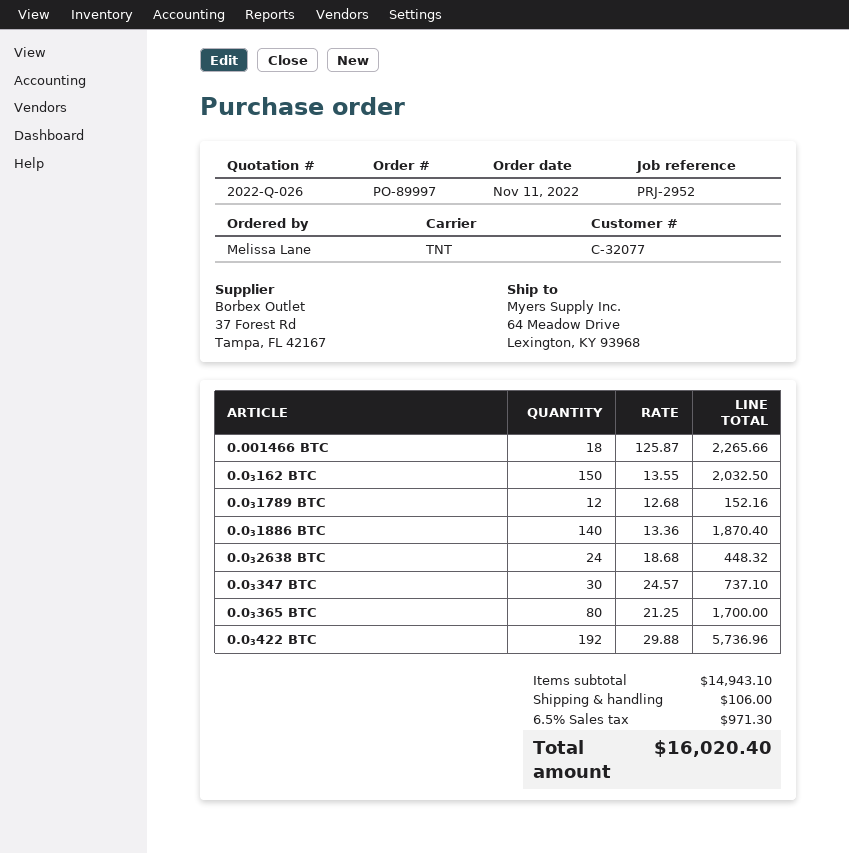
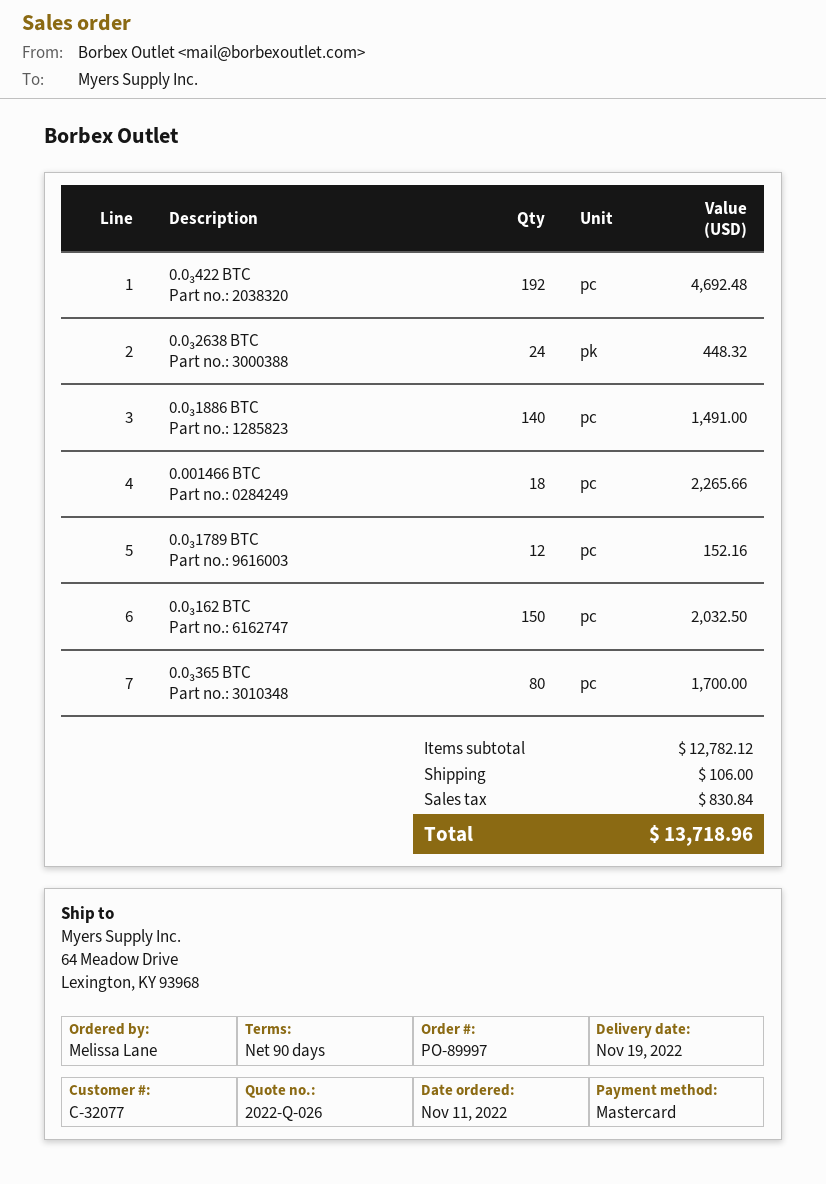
0.0₃1886 BTC: 140 for 1870.40 -> 140 for 1491.00
0.0₃347 BTC: 30 for 737.10 -> none
0.0₃422 BTC: 192 for 5736.96 -> 192 for 4692.48
subtotal: 14943.10 -> 12782.12
tax: 971.30 -> 830.84
total: 16020.40 -> 13718.96

